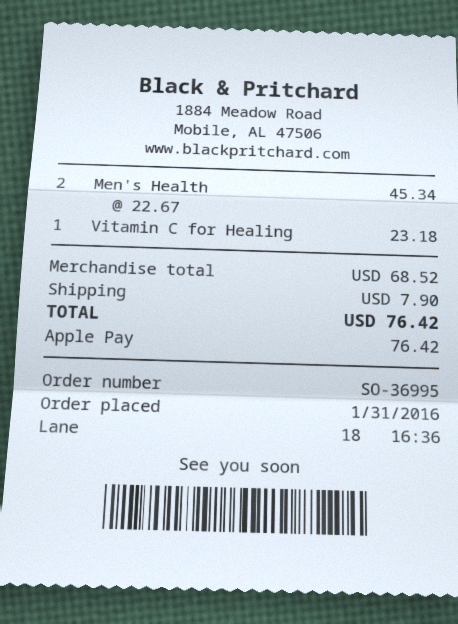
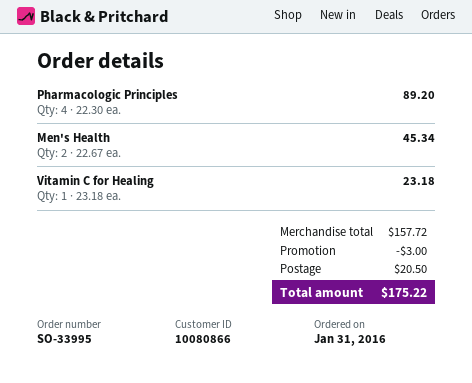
order number: SO-36995 -> SO-33995
Pharmacologic Principles: none -> 4 x 22.30 = 89.20
subtotal: 68.52 -> 157.72
discount: none -> 3.00
shipping: 7.90 -> 20.50
total: 76.42 -> 175.22

